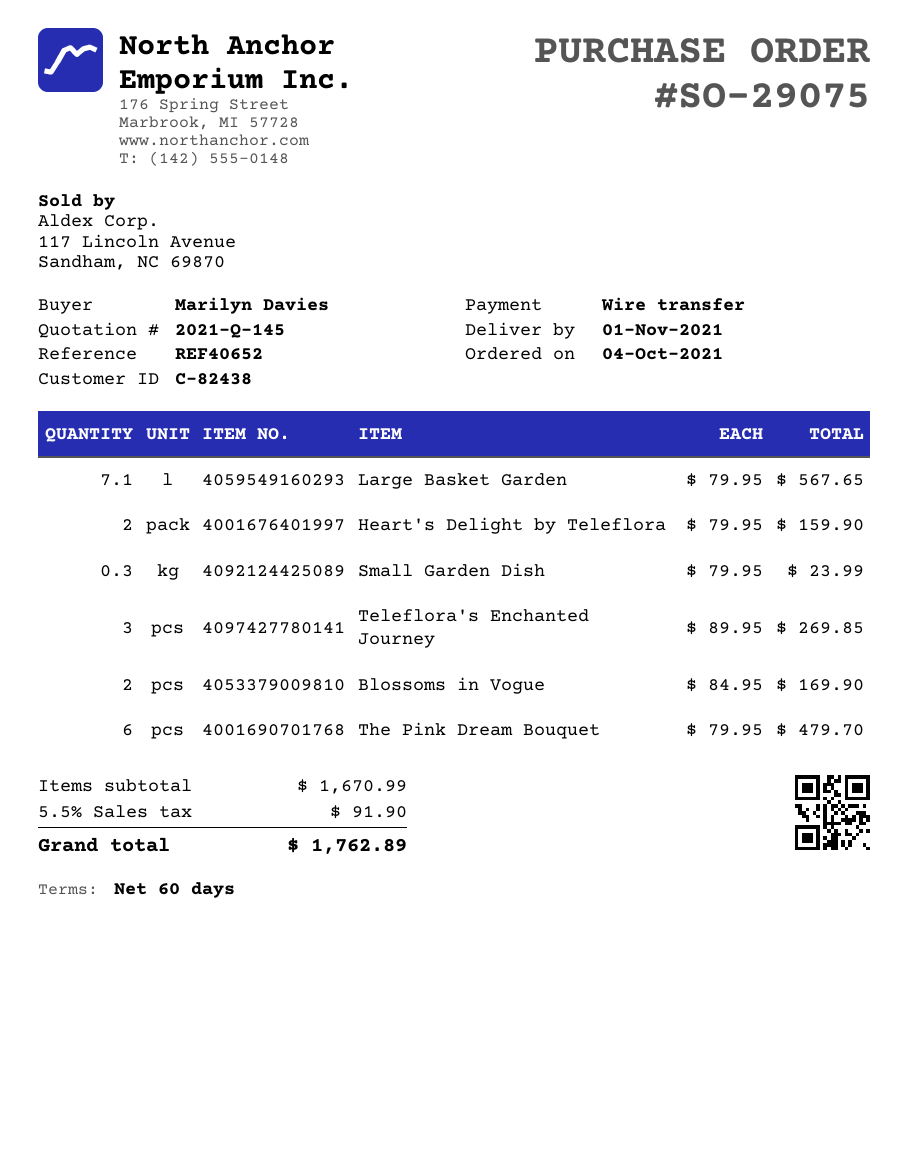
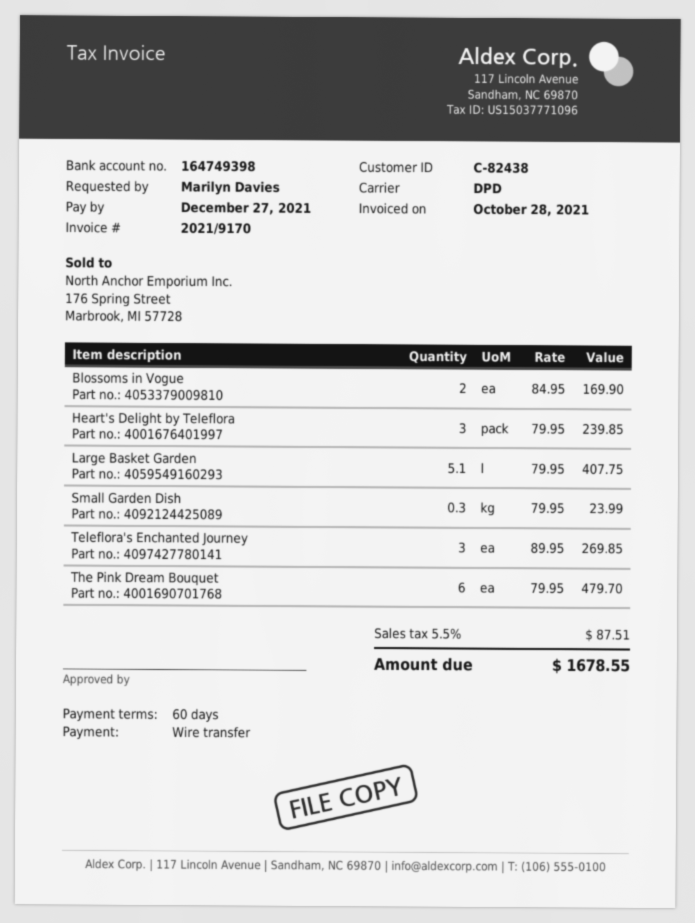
Large Basket Garden: 7.1 x 79.95 = 567.65 -> 5.1 x 79.95 = 407.75
Heart's Delight by Teleflora: 2 x 79.95 = 159.90 -> 3 x 79.95 = 239.85
tax: 5.5% = 91.90 -> 5.5% = 87.51
total: 1762.89 -> 1678.55

